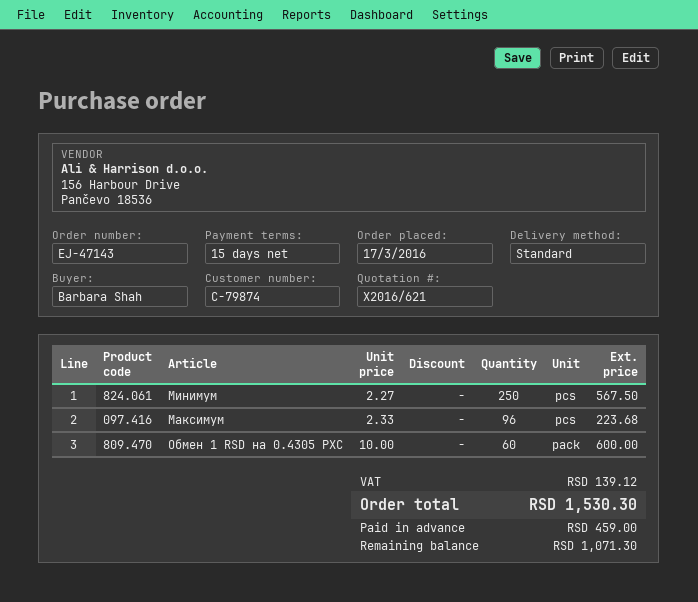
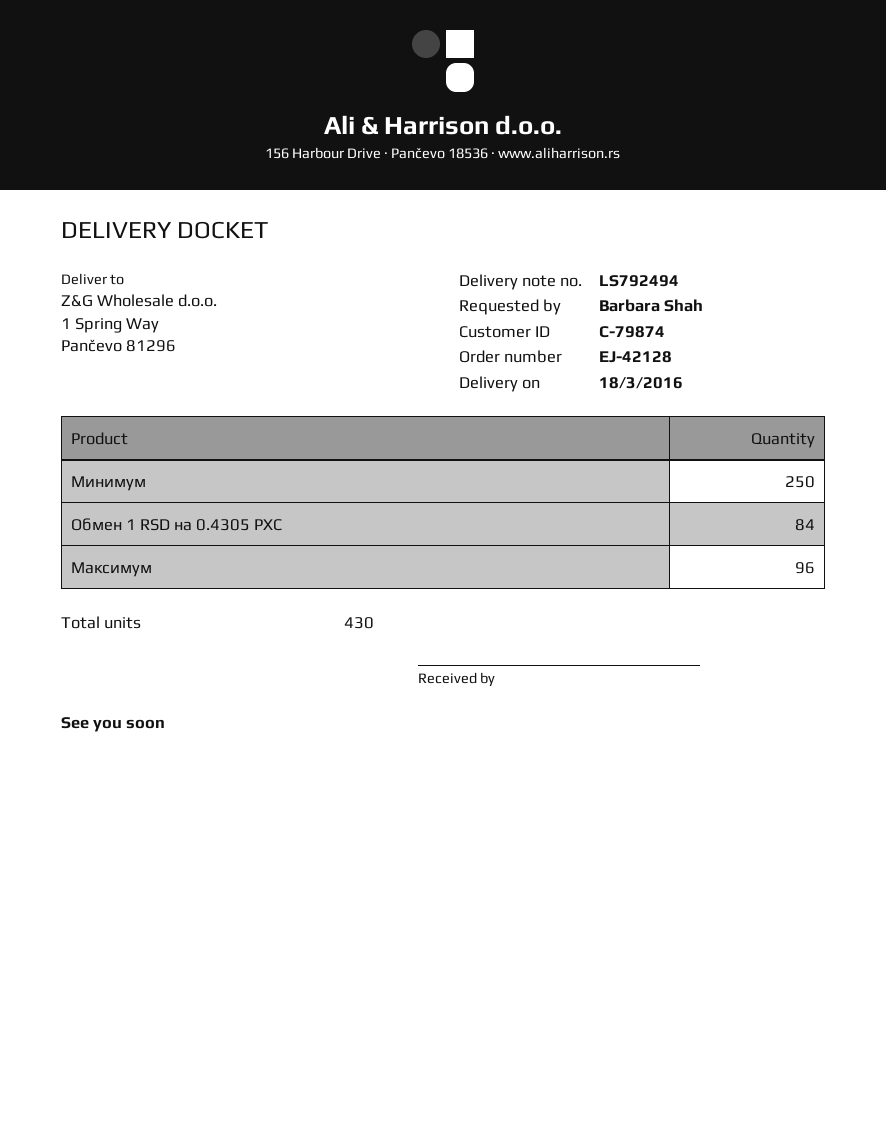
order number: EJ-47143 -> EJ-42128
Обмен 1 RSD на 0.4305 PXC: 60 -> 84

